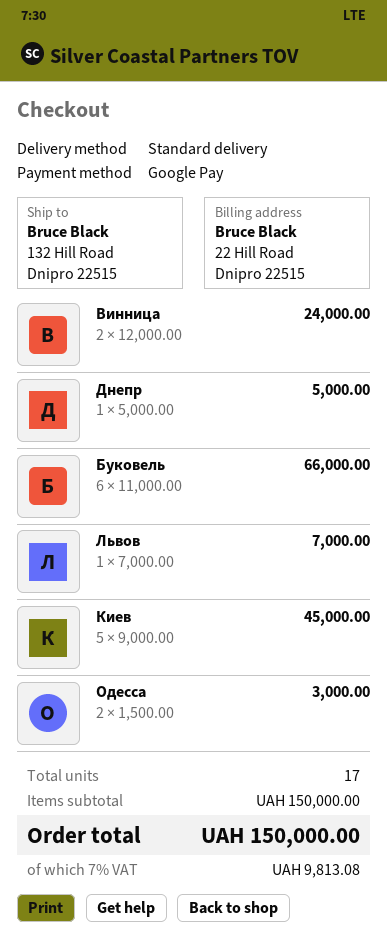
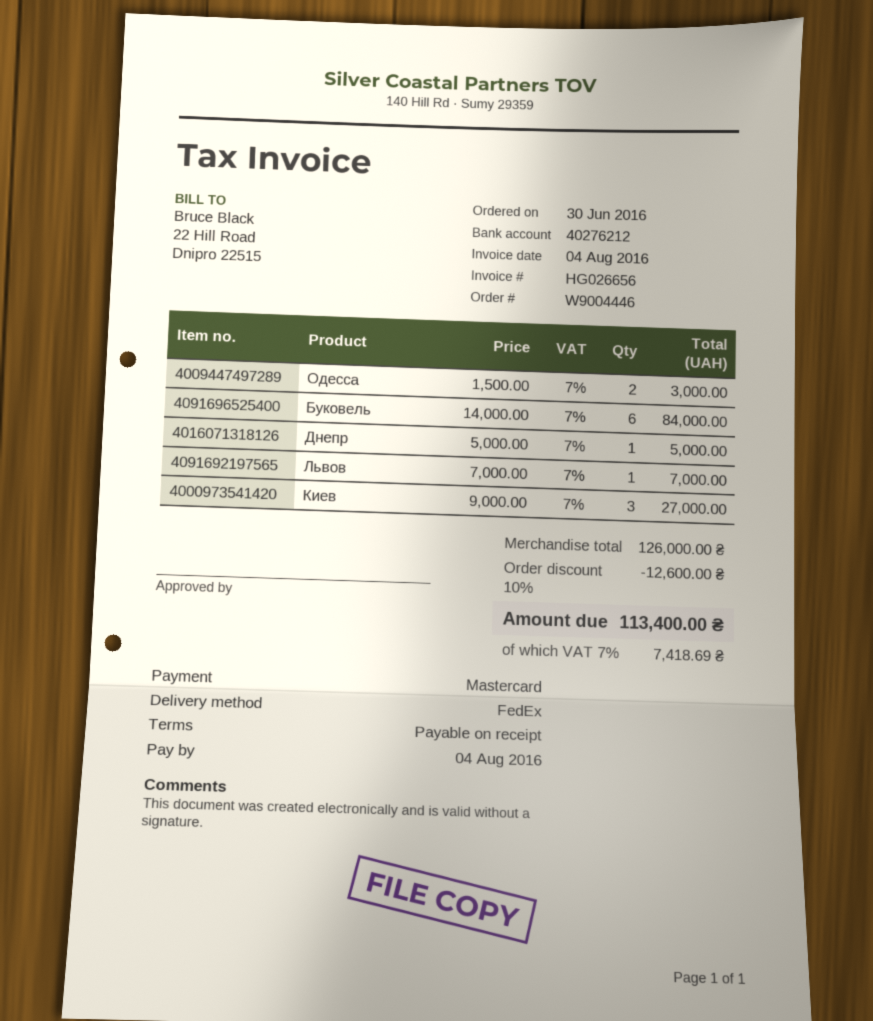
payment method: Google Pay -> Mastercard
shipping method: standard -> FedEx
Винница: 2 x 12000.00 = 24000.00 -> none
Буковель: 6 x 11000.00 = 66000.00 -> 6 x 14000.00 = 84000.00
Киев: 5 x 9000.00 = 45000.00 -> 3 x 9000.00 = 27000.00
subtotal: 150000.00 -> 126000.00
discount: none -> 10% = 12600.00
tax: 7% = 9813.08 -> 7% = 7418.69
total: 150000.00 -> 113400.00

